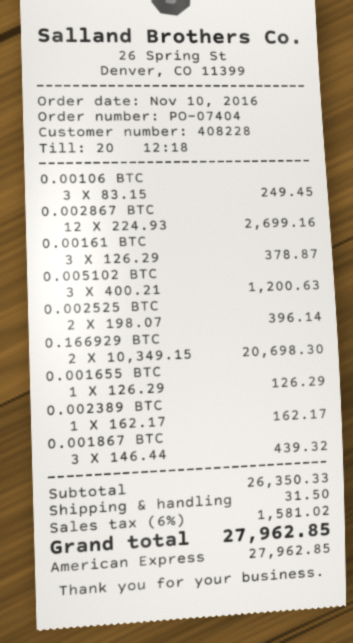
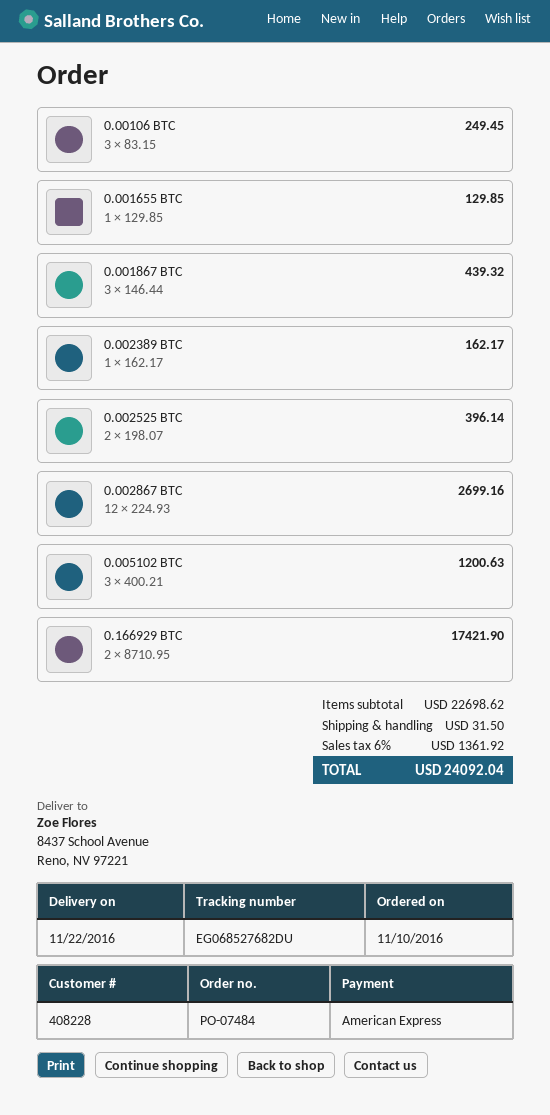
order number: PO-07404 -> PO-07484
0.00161 BTC: 3 x 126.29 = 378.87 -> none
0.166929 BTC: 2 x 10349.15 = 20698.30 -> 2 x 8710.95 = 17421.90
0.001655 BTC: 1 x 126.29 = 126.29 -> 1 x 129.85 = 129.85
subtotal: 26350.33 -> 22698.62
tax: 6% = 1581.02 -> 6% = 1361.92
total: 27962.85 -> 24092.04

